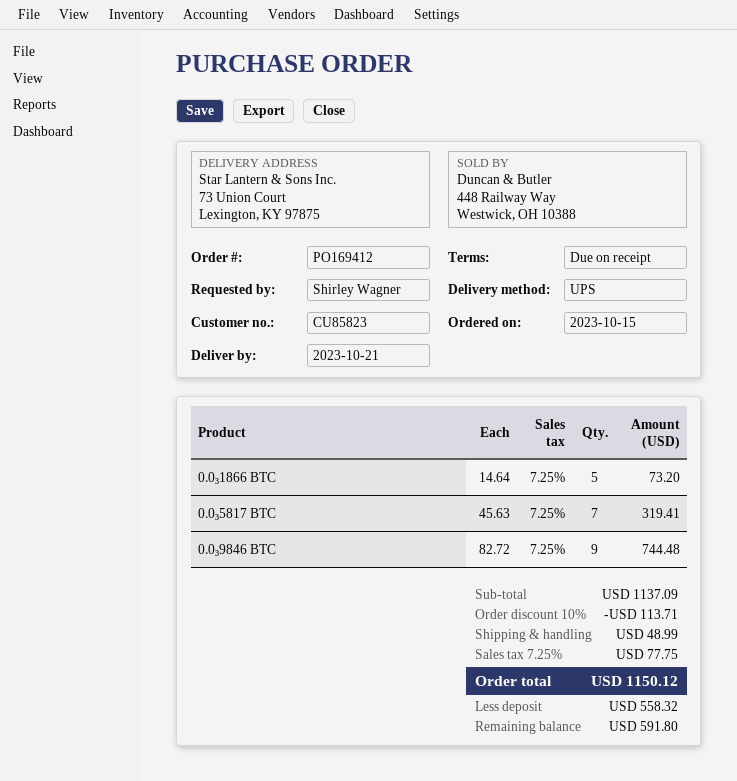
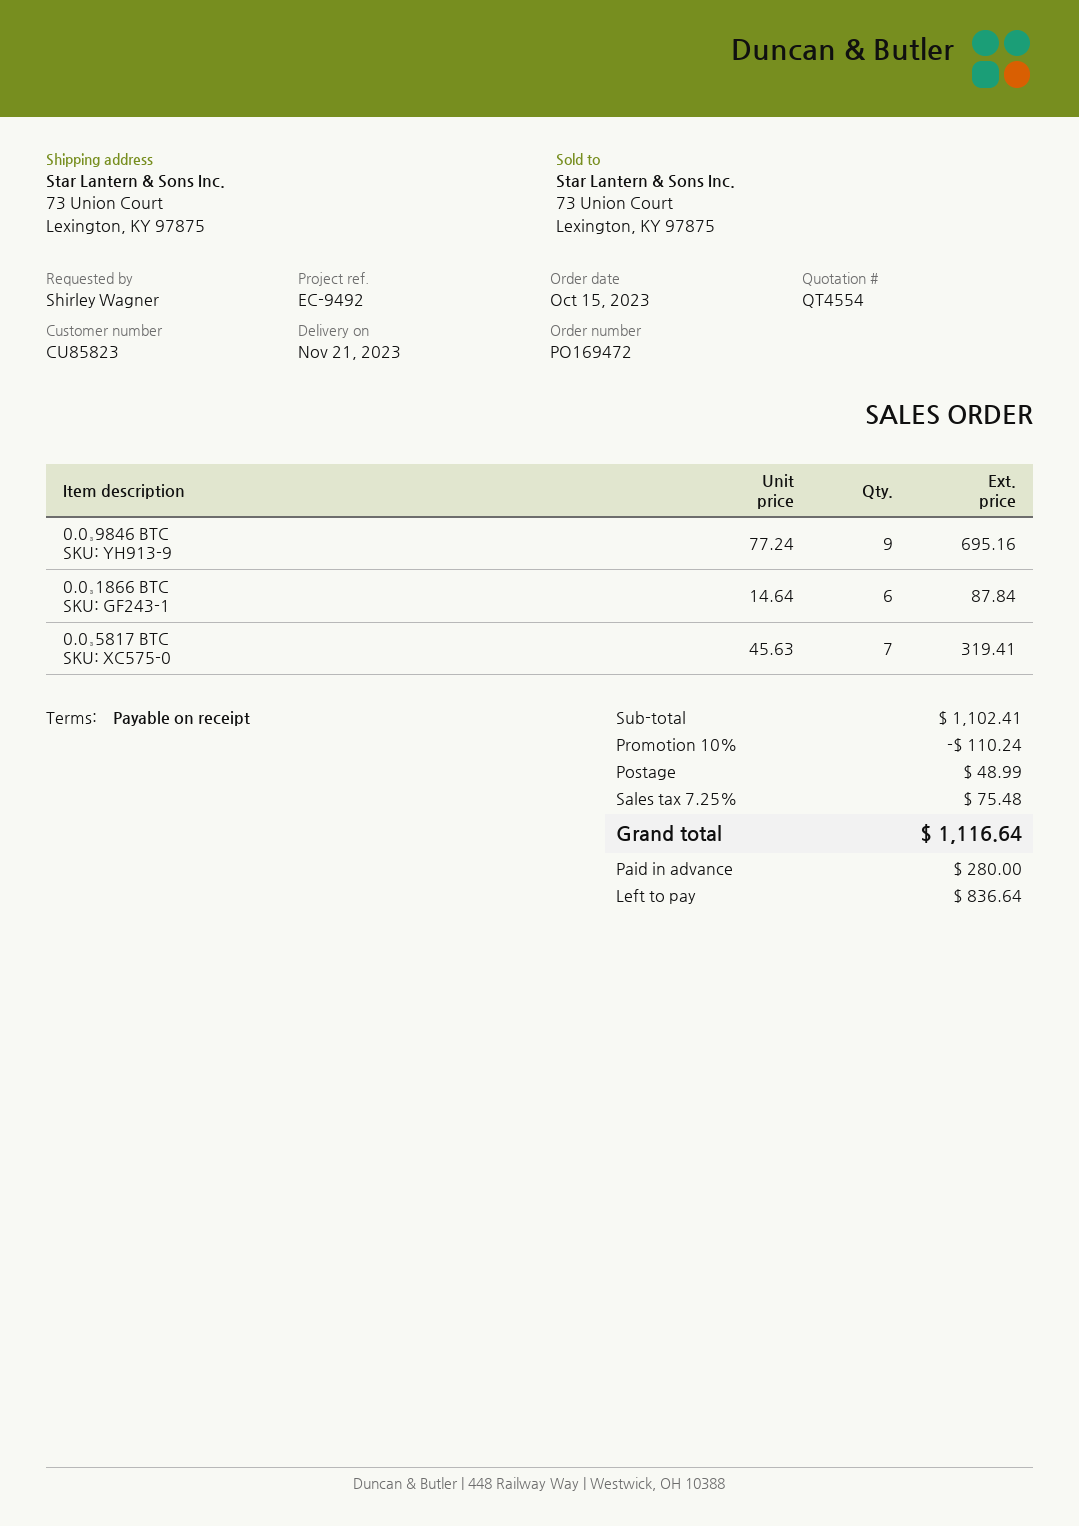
order number: PO169412 -> PO169472
delivery date: 2023-10-21 -> 2023-11-21
0.0₃1866 BTC: 5 x 14.64 = 73.20 -> 6 x 14.64 = 87.84
0.0₃9846 BTC: 9 x 82.72 = 744.48 -> 9 x 77.24 = 695.16
subtotal: 1137.09 -> 1102.41
discount: 10% = 113.71 -> 10% = 110.24
tax: 7.25% = 77.75 -> 7.25% = 75.48
total: 1150.12 -> 1116.64
deposit: 558.32 -> 280.00
balance: 591.80 -> 836.64

